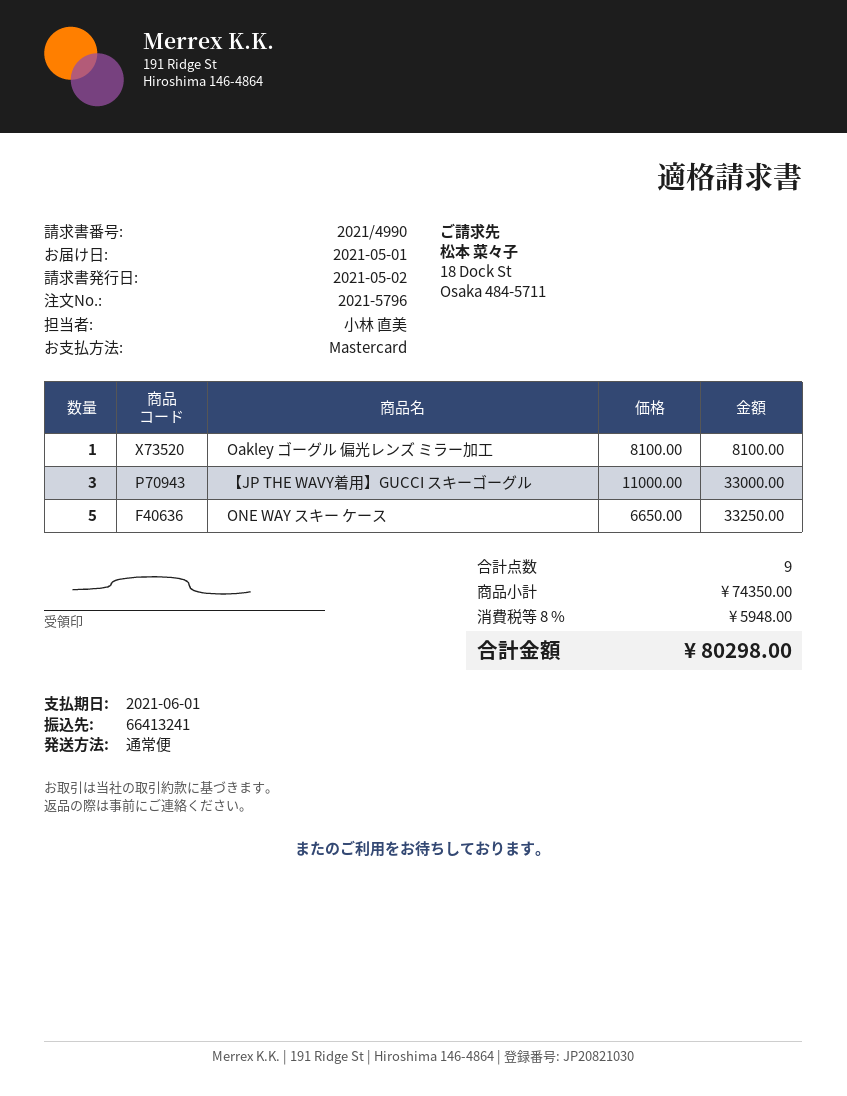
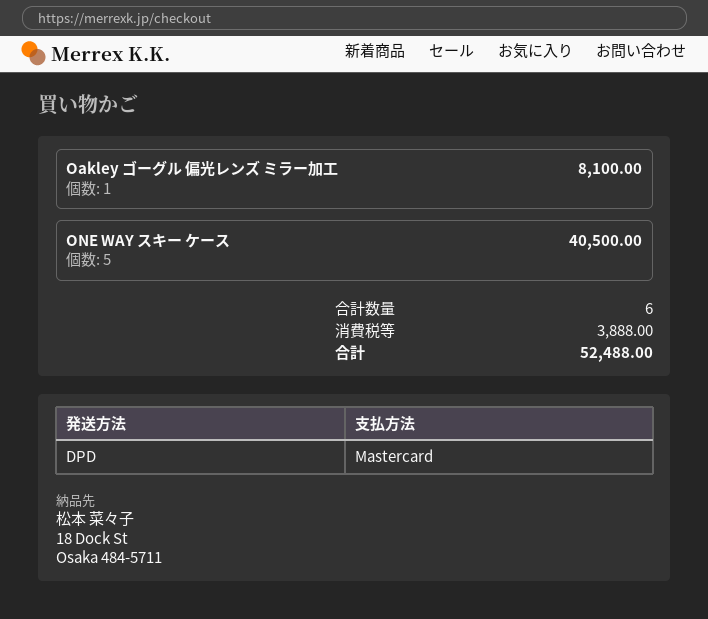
shipping method: standard -> DPD
【JP THE WAVY着用】GUCCI スキーゴーグル: 3 for 33000.00 -> none
ONE WAY スキー ケース: 5 for 33250.00 -> 5 for 40500.00
total quantity: 9 -> 6
tax: 5948.00 -> 3888.00
total: 80298.00 -> 52488.00

